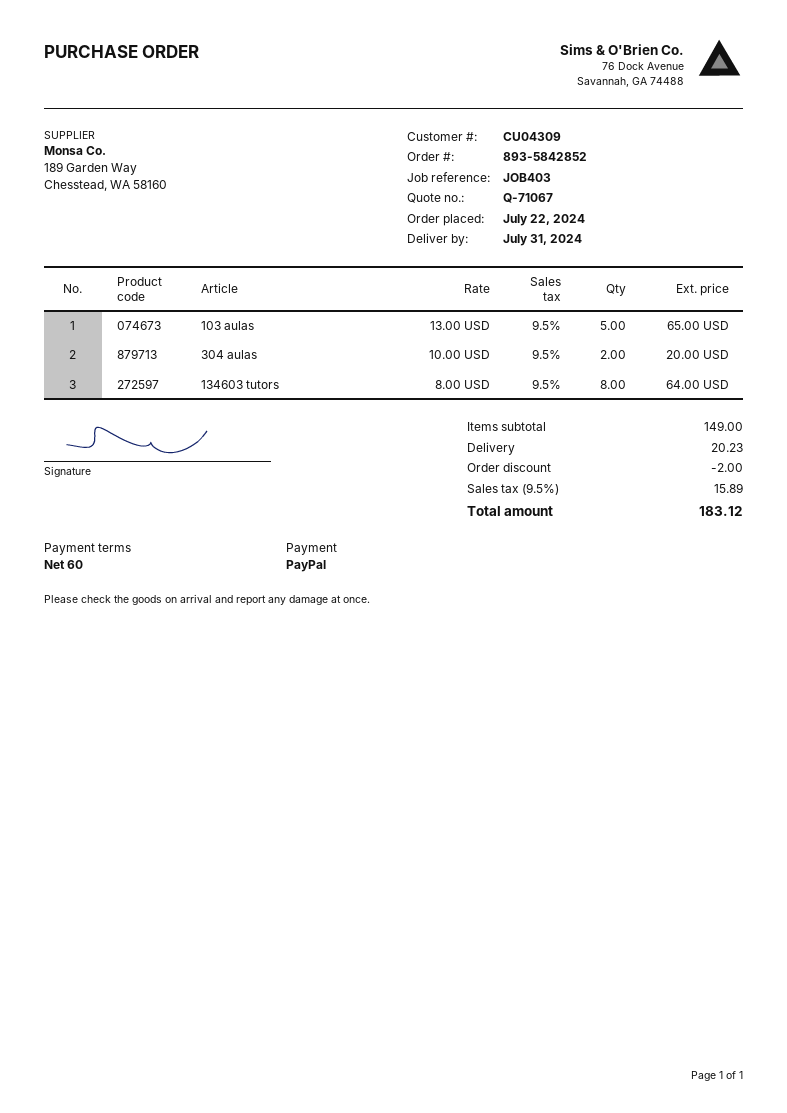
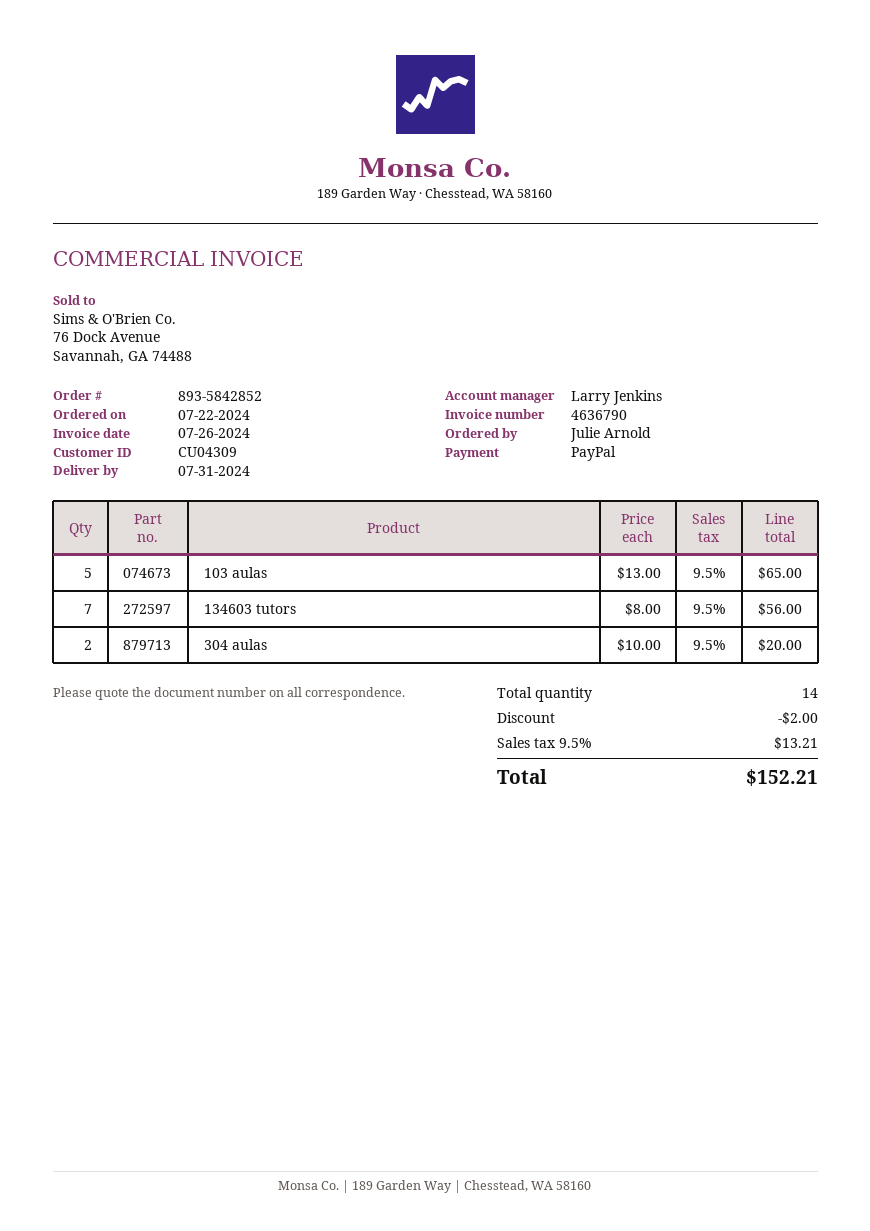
134603 tutors: 8 x 8.00 = 64.00 -> 7 x 8.00 = 56.00
shipping: 20.23 -> none
tax: 9.5% = 15.89 -> 9.5% = 13.21
total: 183.12 -> 152.21

